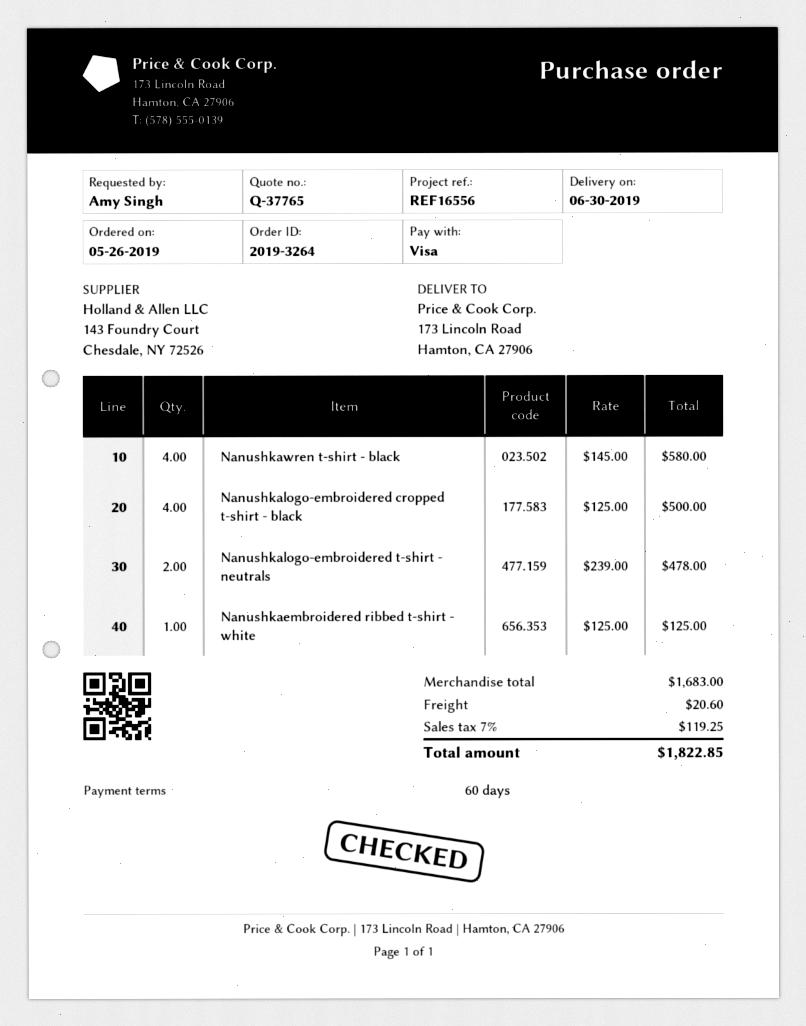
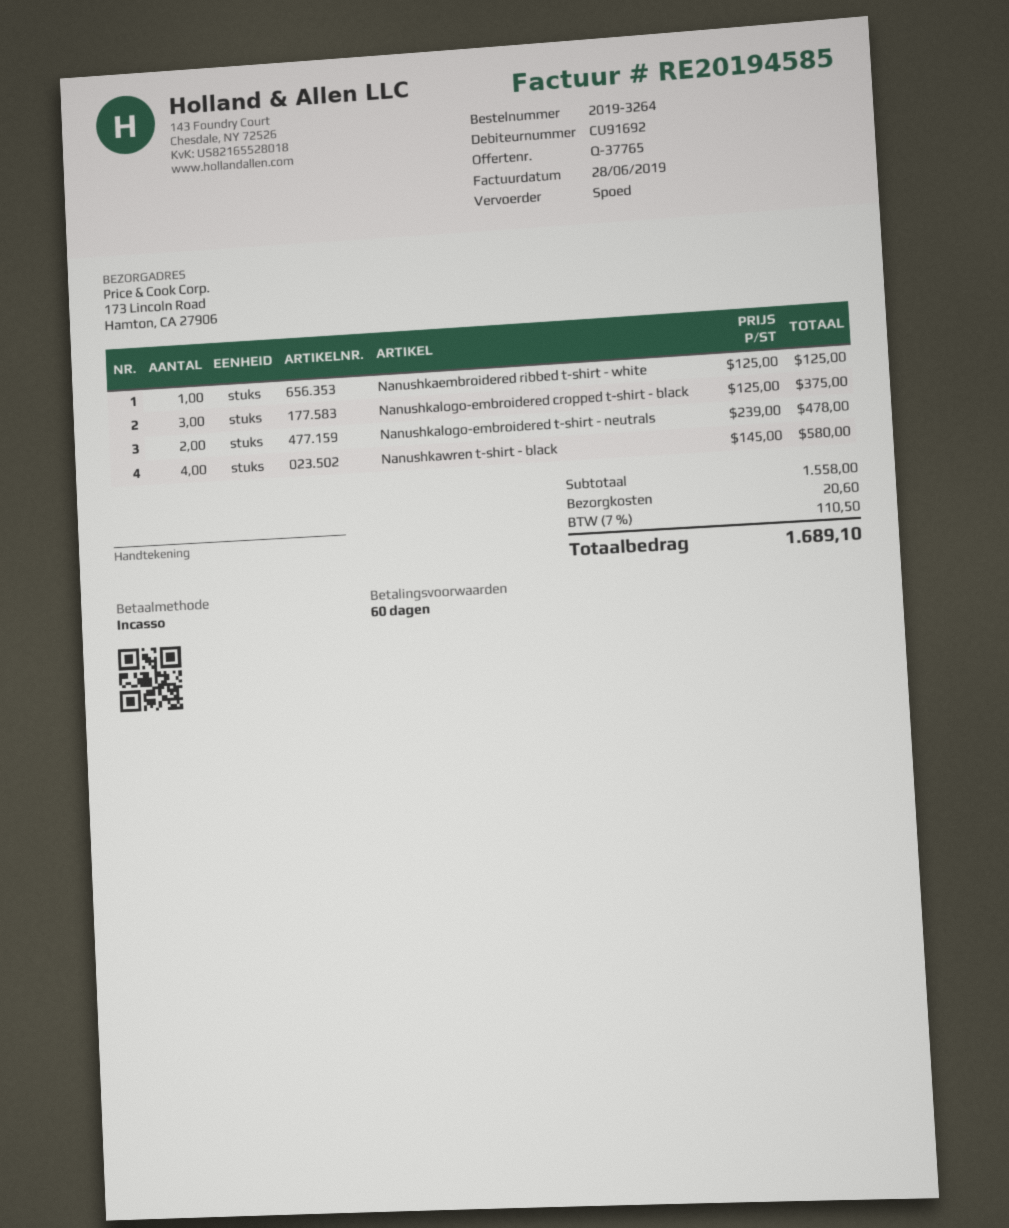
payment method: Visa -> direct debit
Nanushkalogo-embroidered cropped t-shirt - black: 4 x 125.00 = 500.00 -> 3 x 125.00 = 375.00
subtotal: 1683.00 -> 1558.00
tax: 7% = 119.25 -> 7% = 110.50
total: 1822.85 -> 1689.10

